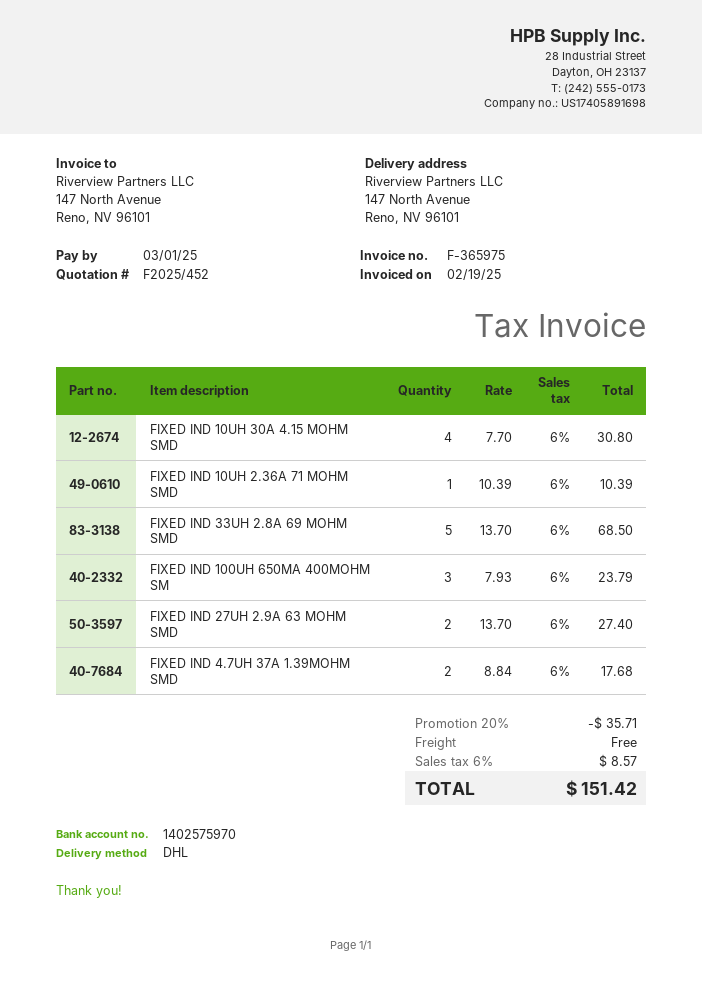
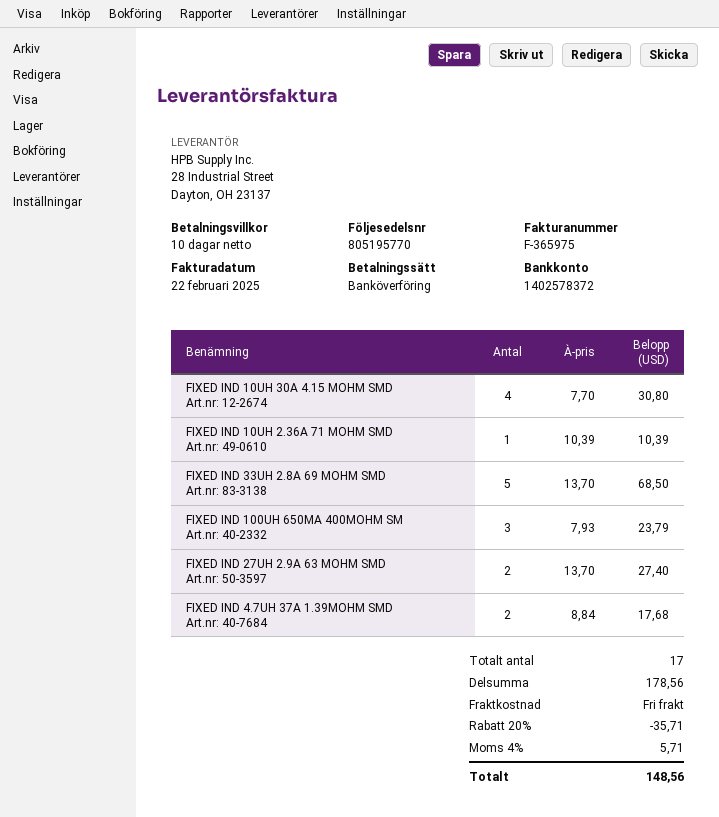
invoice date: 2025-02-19 -> 2025-02-22
bank account: 1402575970 -> 1402578372
tax: 6% = 8.57 -> 4% = 5.71
total: 151.42 -> 148.56

